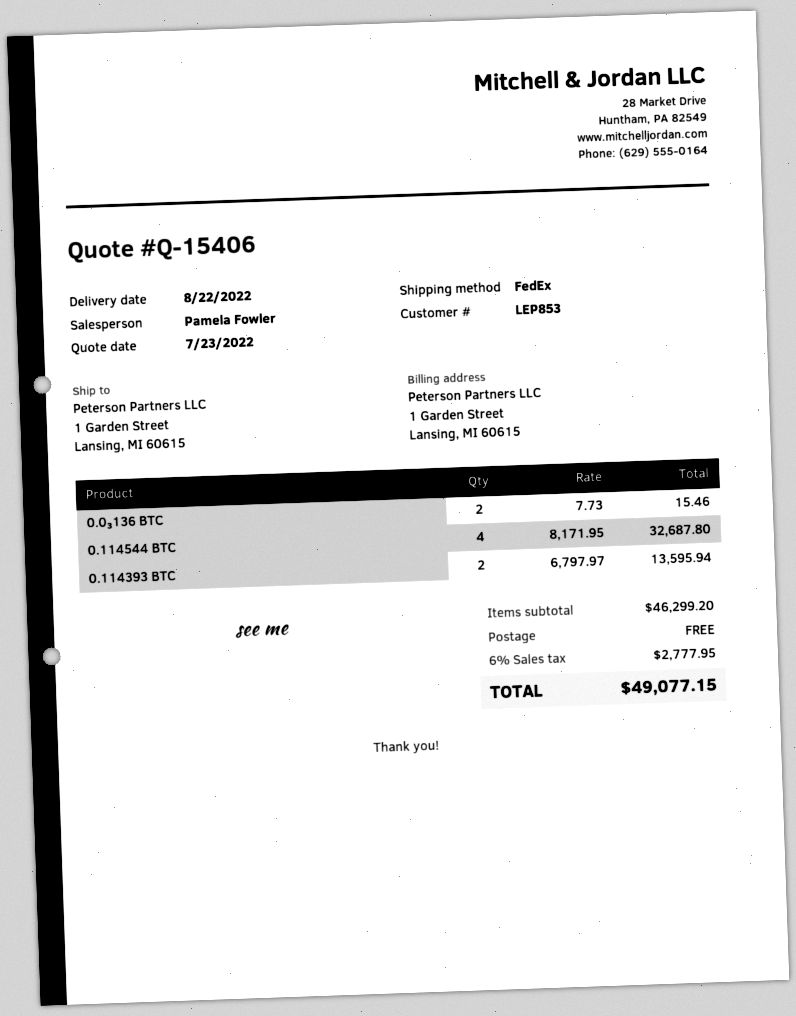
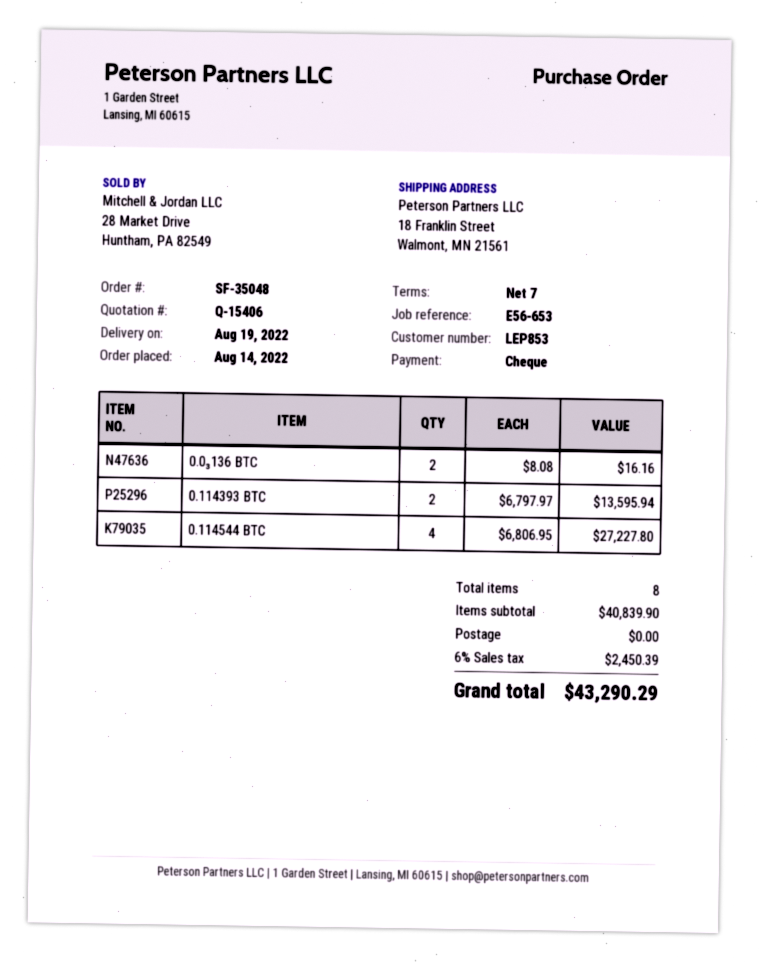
delivery date: 2022-08-22 -> 2022-08-19
ship to: 1 Garden Street, Lansing, MI 60615 -> 18 Franklin Street, Walmont, MN 21561
0.0₃136 BTC: 2 x 7.73 = 15.46 -> 2 x 8.08 = 16.16
0.114544 BTC: 4 x 8171.95 = 32687.80 -> 4 x 6806.95 = 27227.80
subtotal: 46299.20 -> 40839.90
tax: 6% = 2777.95 -> 6% = 2450.39
total: 49077.15 -> 43290.29

